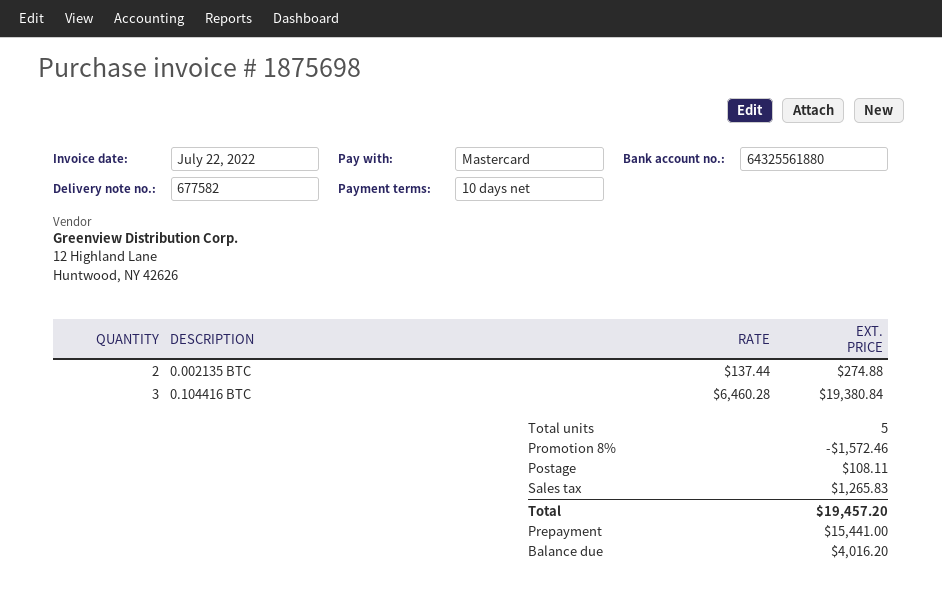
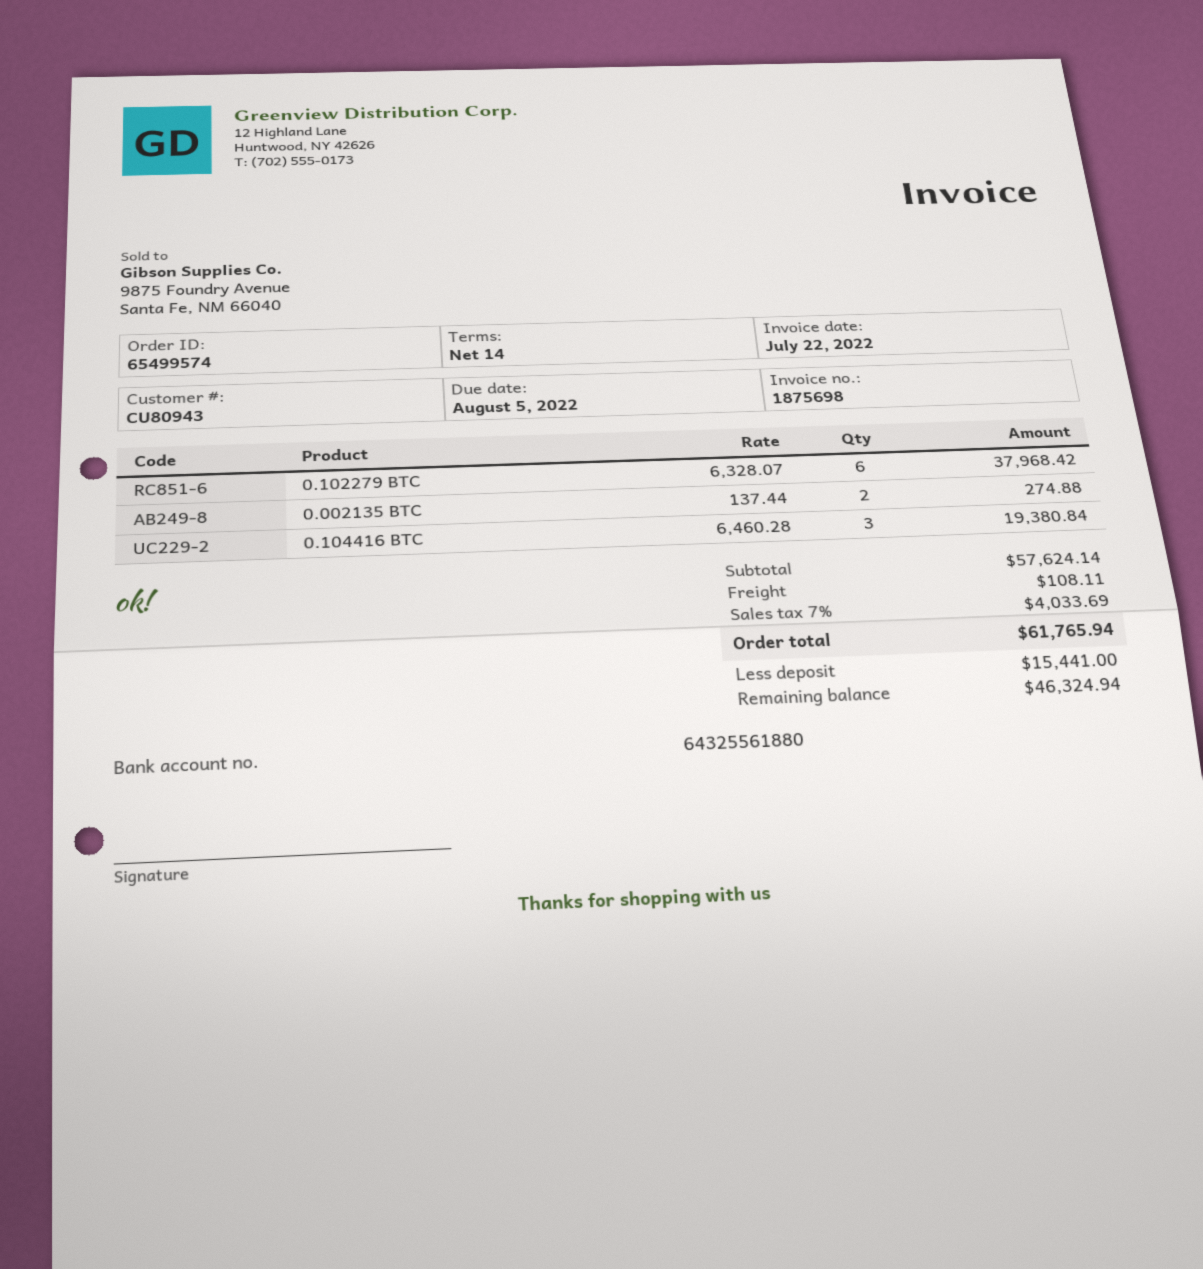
payment terms: 10 days -> 14 days
0.102279 BTC: none -> 6 x 6328.07 = 37968.42
discount: 8% = 1572.46 -> none
tax: 1265.83 -> 4033.69
total: 19457.20 -> 61765.94
balance: 4016.20 -> 46324.94

